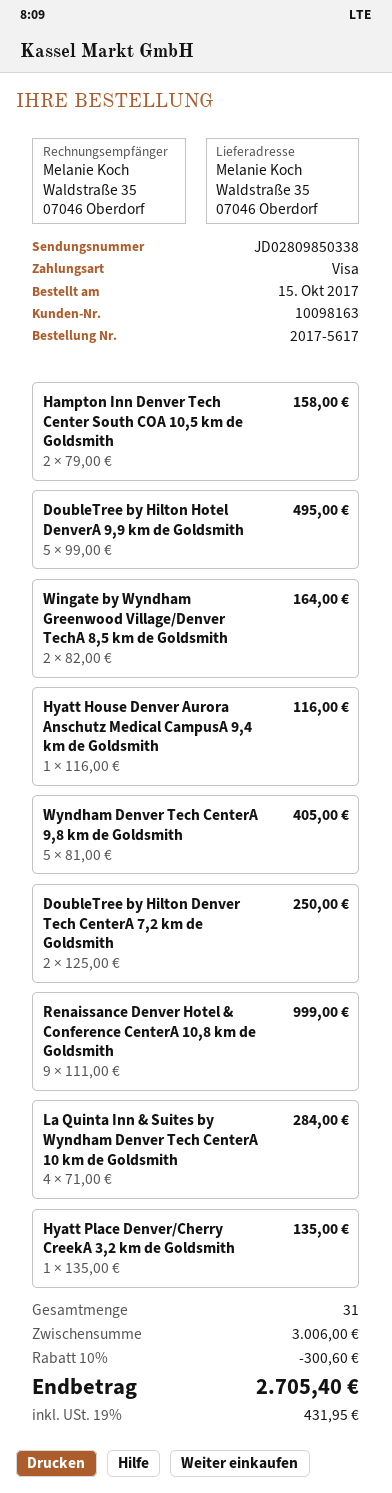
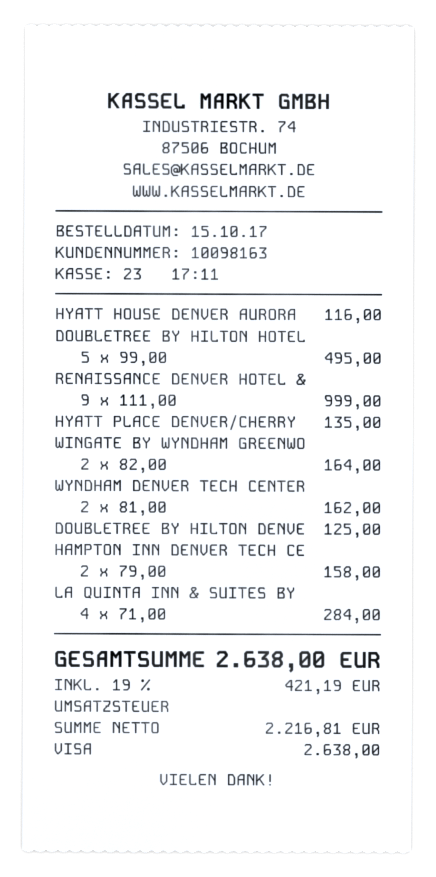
Wyndham Denver Tech CenterA 9,8 km de Goldsmith: 5 x 81.00 = 405.00 -> 2 x 81.00 = 162.00
DoubleTree by Hilton Denver Tech CenterA 7,2 km de Goldsmith: 2 x 125.00 = 250.00 -> 1 x 125.00 = 125.00
discount: 10% = 300.60 -> none
tax: 19% = 431.95 -> 19% = 421.19
total: 2705.40 -> 2638.00

